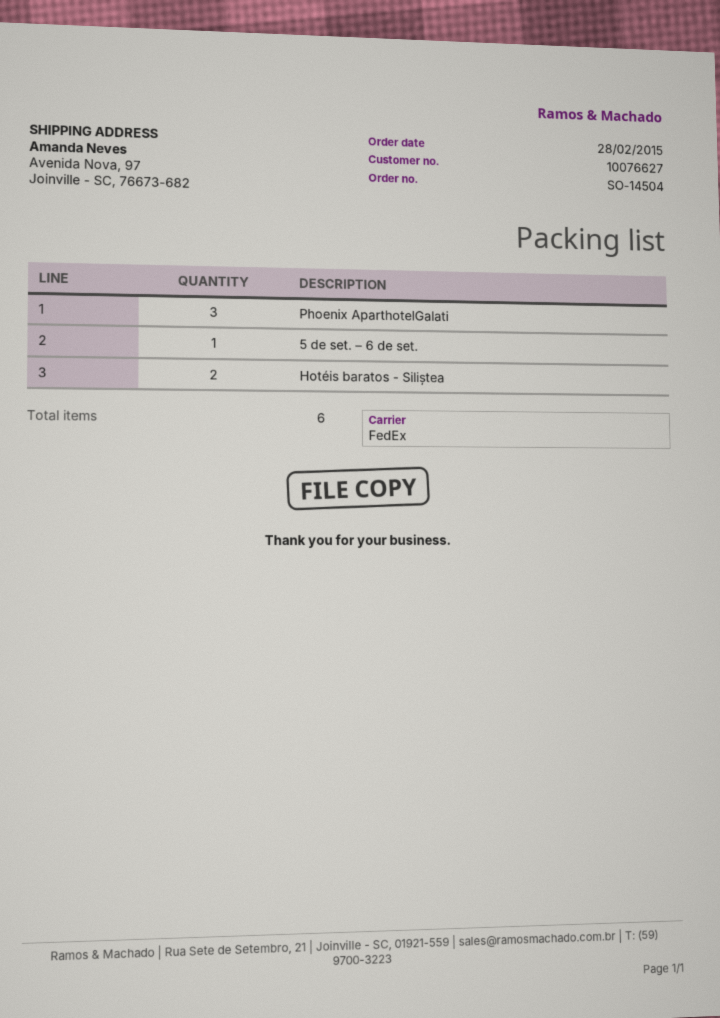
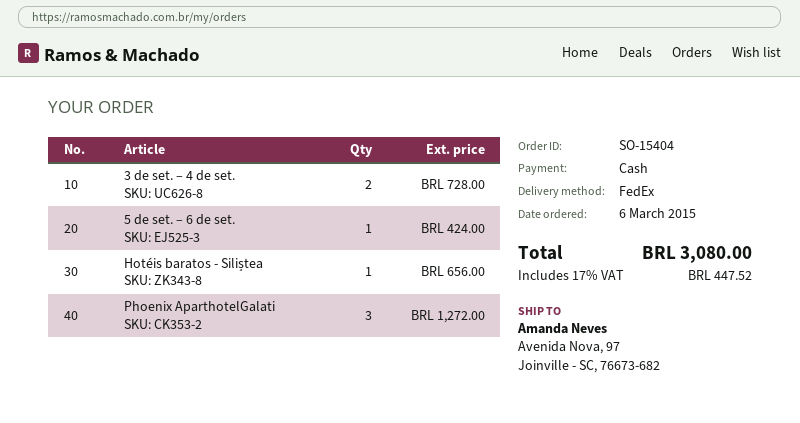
order number: SO-14504 -> SO-15404
order date: 2015-02-28 -> 2015-03-06
Hotéis baratos - Siliștea: 2 -> 1
3 de set. – 4 de set.: none -> 2

